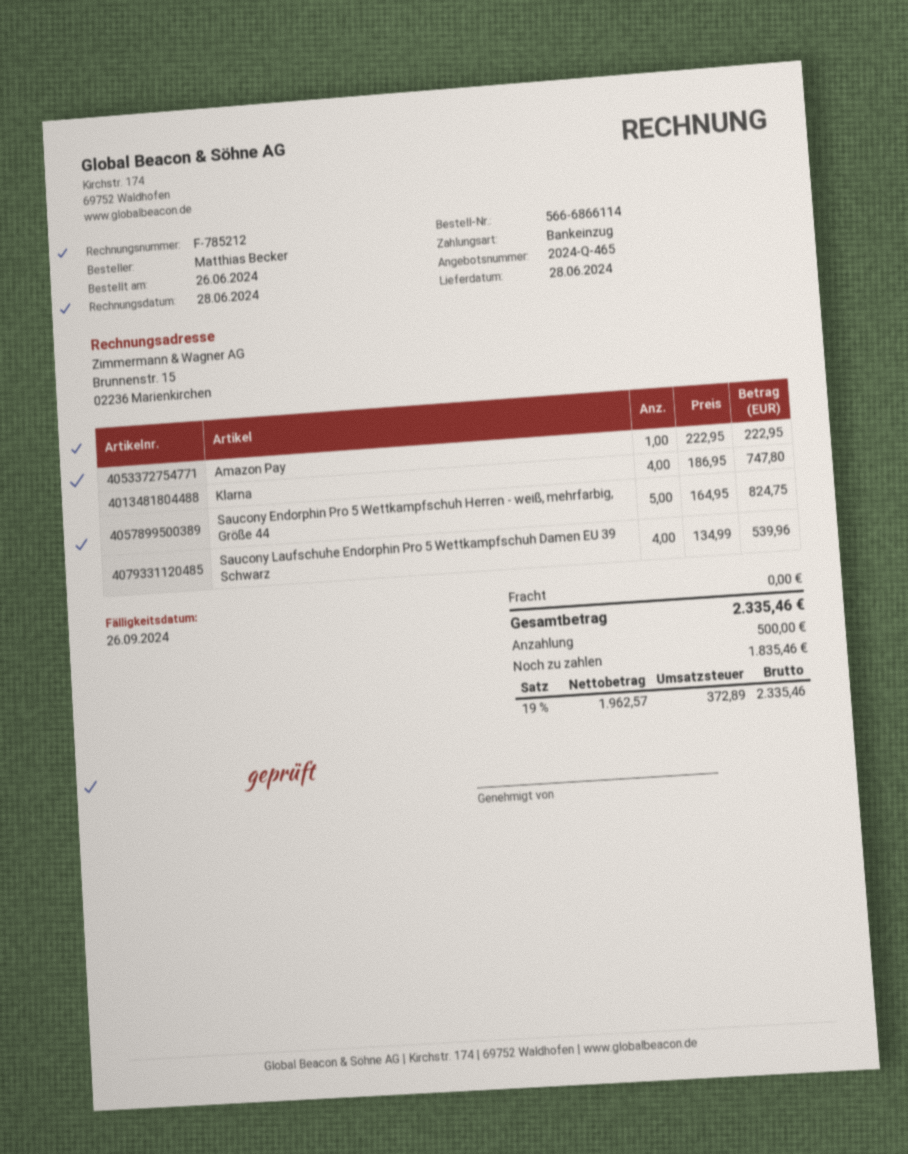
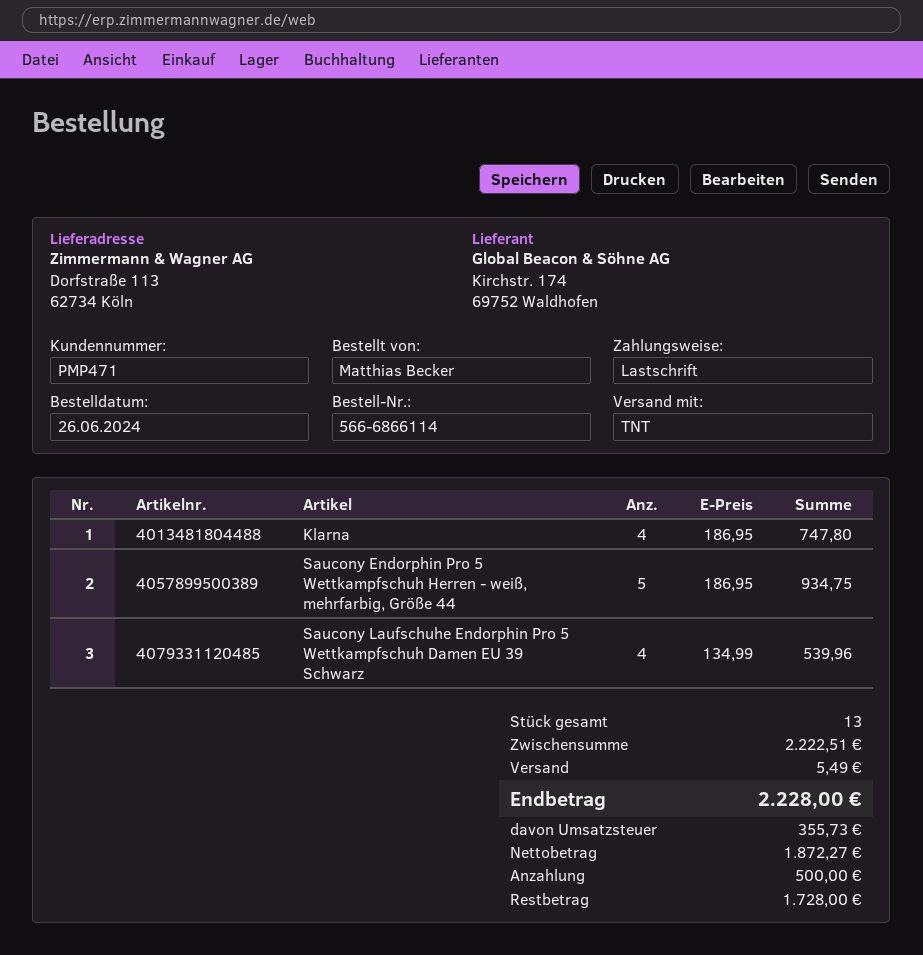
Amazon Pay: 1 x 222.95 = 222.95 -> none
Saucony Endorphin Pro 5 Wettkampfschuh Herren - weiß, mehrfarbig, Größe 44: 5 x 164.95 = 824.75 -> 5 x 186.95 = 934.75
shipping: 0.00 -> 5.49
net: 1962.57 -> 1872.27
tax: 372.89 -> 355.73
total: 2335.46 -> 2228.00
balance: 1835.46 -> 1728.00

